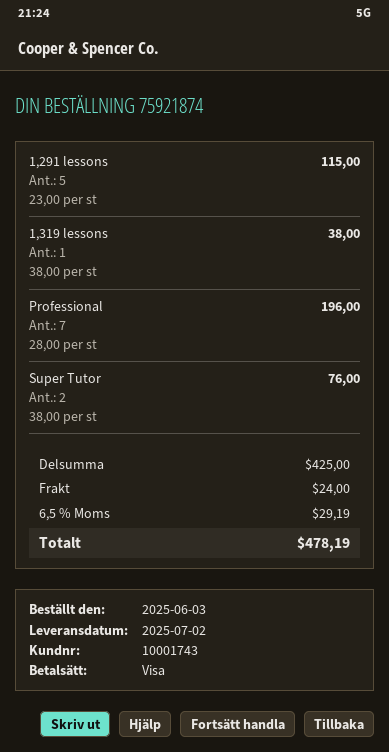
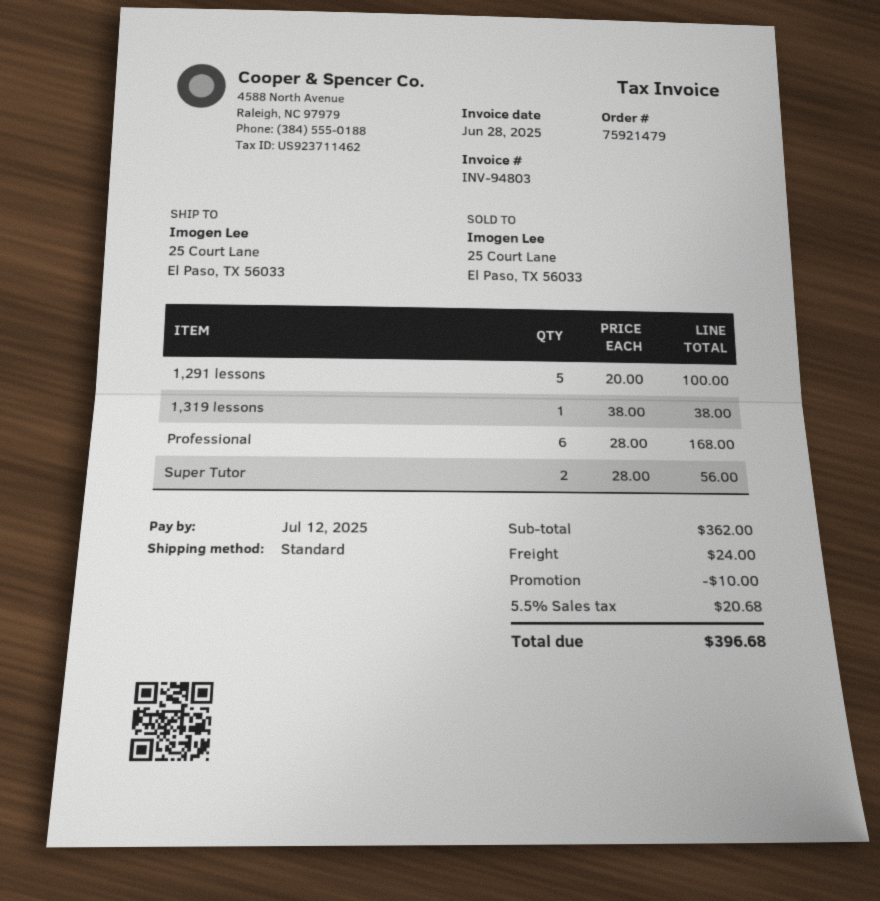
order number: 75921874 -> 75921479
1,291 lessons: 5 x 23.00 = 115.00 -> 5 x 20.00 = 100.00
Professional: 7 x 28.00 = 196.00 -> 6 x 28.00 = 168.00
Super Tutor: 2 x 38.00 = 76.00 -> 2 x 28.00 = 56.00
subtotal: 425.00 -> 362.00
discount: none -> 10.00
tax: 6.5% = 29.19 -> 5.5% = 20.68
total: 478.19 -> 396.68

